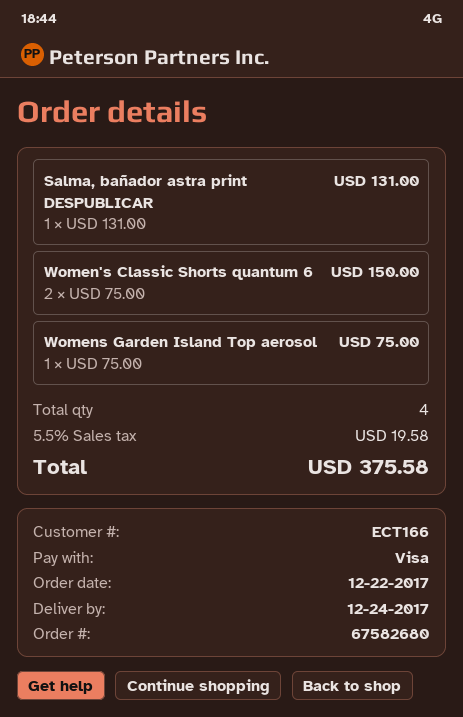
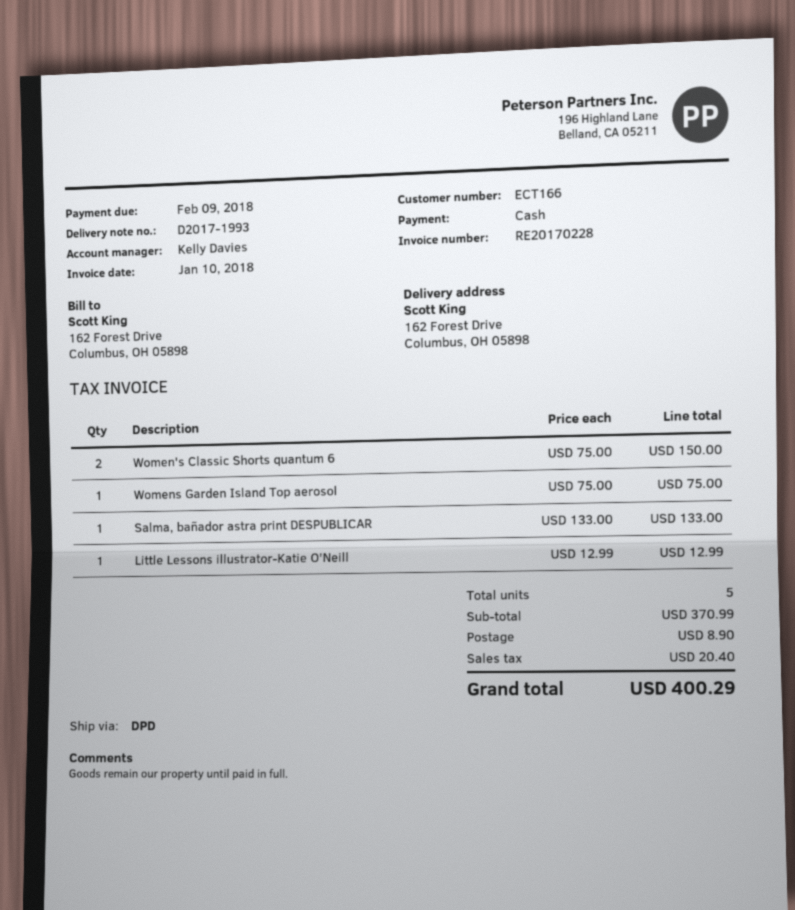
payment method: Visa -> cash
Salma, bañador astra print DESPUBLICAR: 1 x 131.00 = 131.00 -> 1 x 133.00 = 133.00
Little Lessons illustrator-Katie O'Neill: none -> 1 x 12.99 = 12.99
total quantity: 4 -> 5
shipping: none -> 8.90
tax: 19.58 -> 20.40
total: 375.58 -> 400.29

